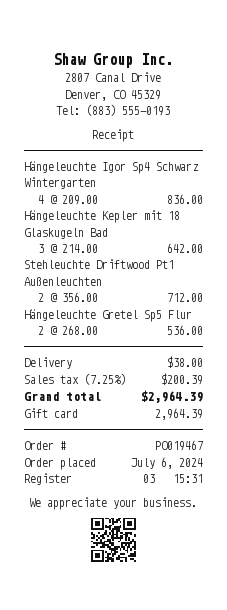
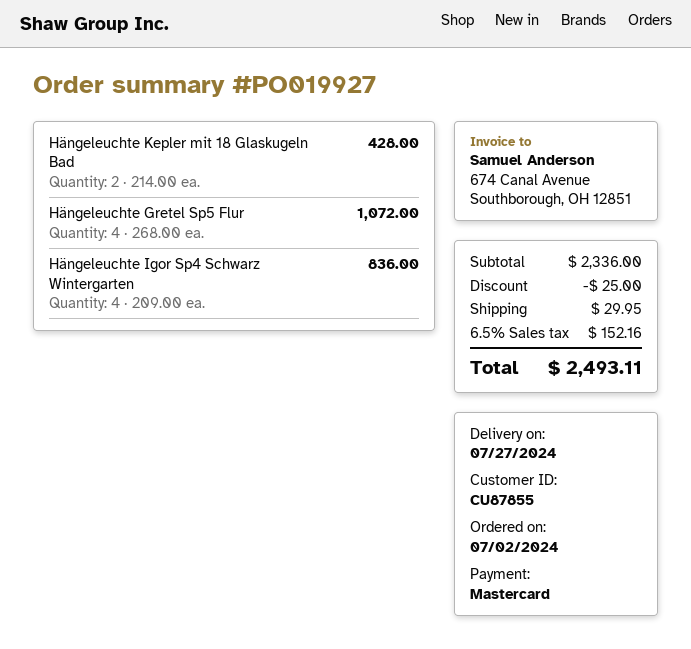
order number: PO019467 -> PO019927
order date: 2024-07-06 -> 2024-07-02
payment method: gift card -> Mastercard
Hängeleuchte Kepler mit 18 Glaskugeln Bad: 3 x 214.00 = 642.00 -> 2 x 214.00 = 428.00
Stehleuchte Driftwood Pt1 Außenleuchten: 2 x 356.00 = 712.00 -> none
Hängeleuchte Gretel Sp5 Flur: 2 x 268.00 = 536.00 -> 4 x 268.00 = 1072.00
discount: none -> 25.00
shipping: 38.00 -> 29.95
tax: 7.25% = 200.39 -> 6.5% = 152.16
total: 2964.39 -> 2493.11

